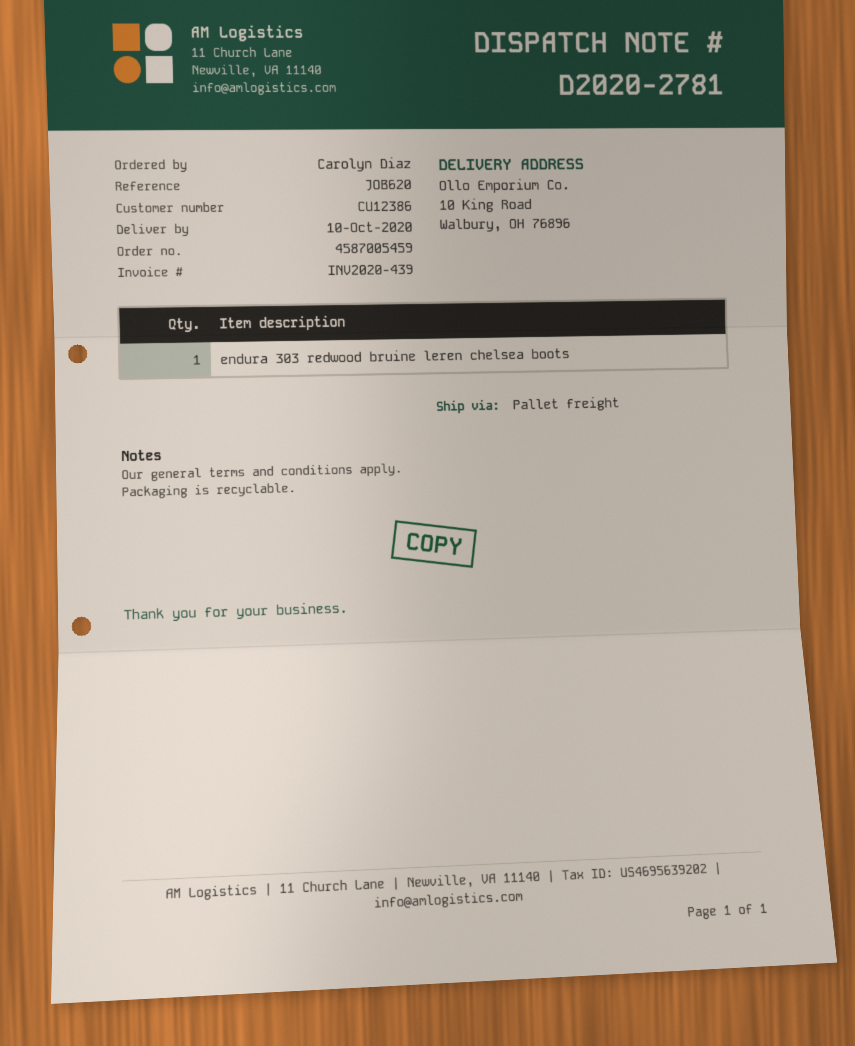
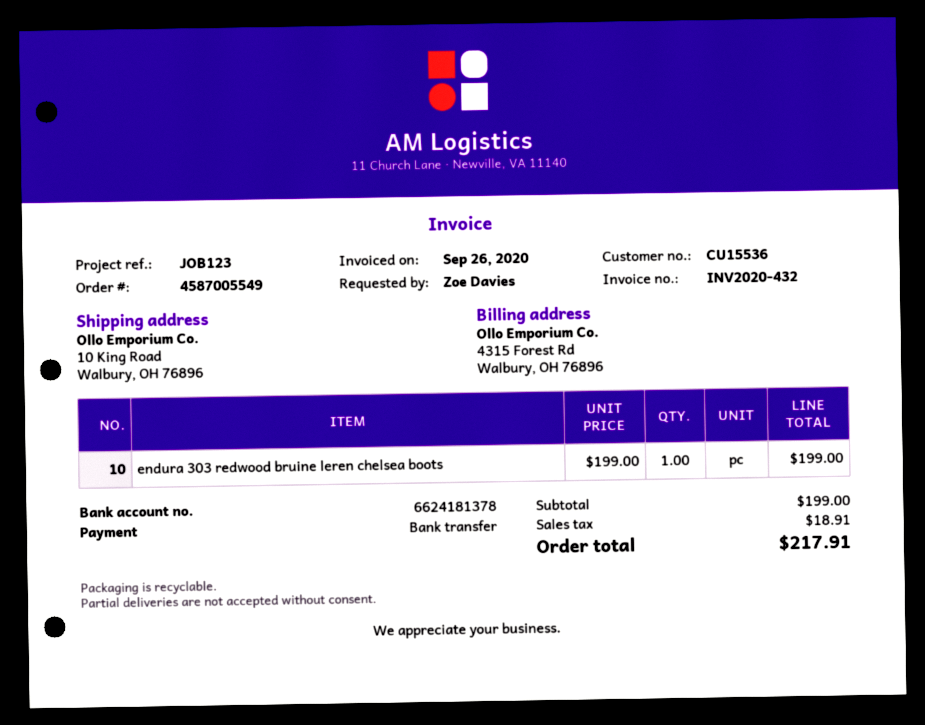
order number: 4587005459 -> 4587005549
invoice number: INV2020-439 -> INV2020-432
customer number: CU12386 -> CU15536
reference: JOB620 -> JOB123
ordered by: Carolyn Diaz -> Zoe Davies

